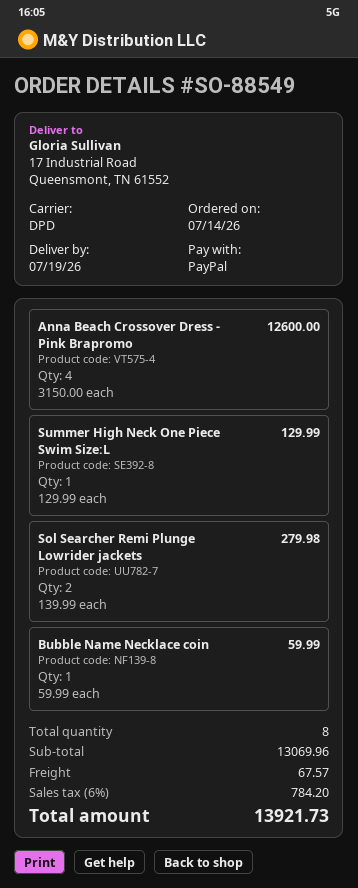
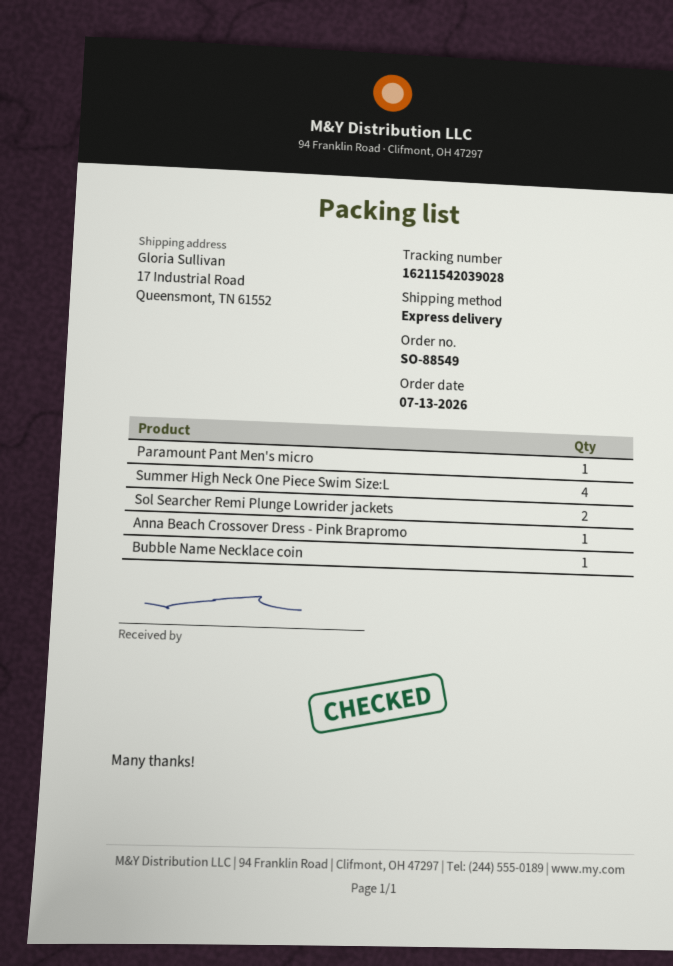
order date: 2026-07-14 -> 2026-07-13
shipping method: DPD -> express
Anna Beach Crossover Dress - Pink Brapromo: 4 -> 1
Summer High Neck One Piece Swim Size:L: 1 -> 4
Paramount Pant Men's micro: none -> 1

